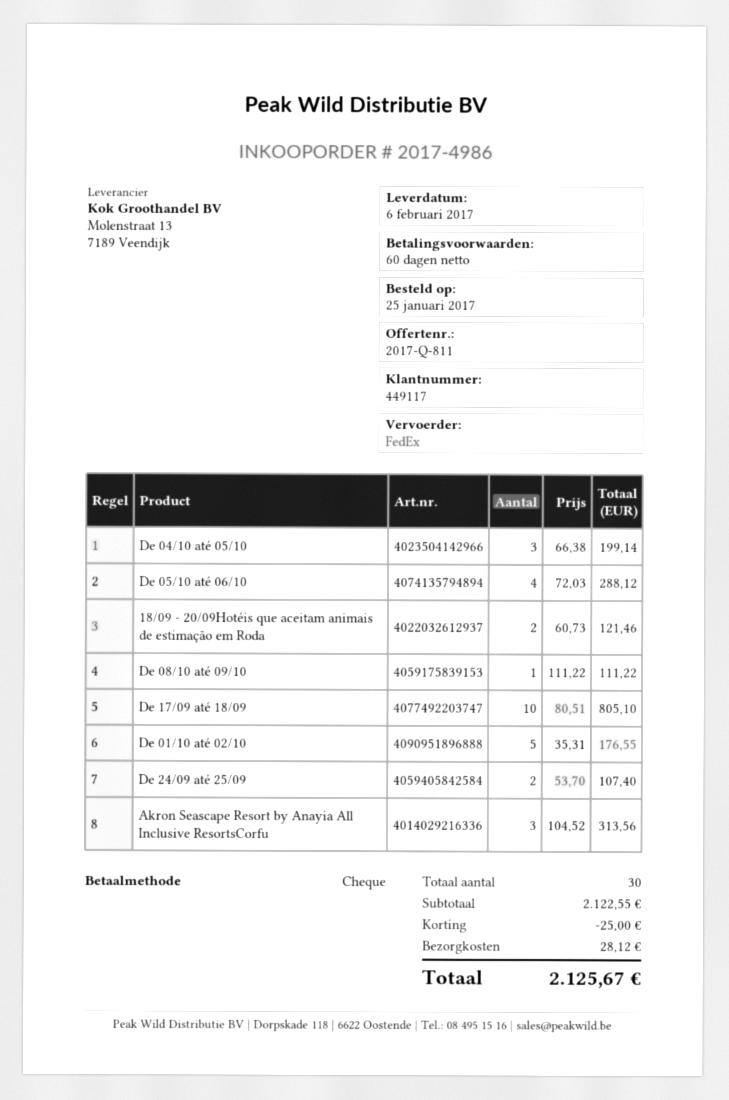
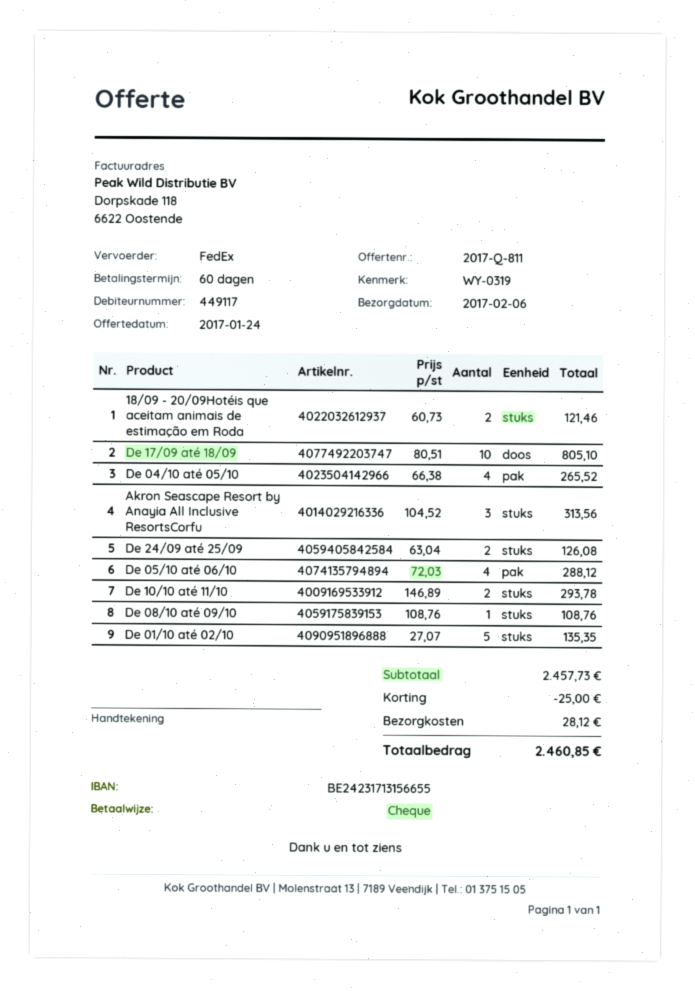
De 04/10 até 05/10: 3 x 66.38 = 199.14 -> 4 x 66.38 = 265.52
De 08/10 até 09/10: 1 x 111.22 = 111.22 -> 1 x 108.76 = 108.76
De 01/10 até 02/10: 5 x 35.31 = 176.55 -> 5 x 27.07 = 135.35
De 24/09 até 25/09: 2 x 53.70 = 107.40 -> 2 x 63.04 = 126.08
De 10/10 até 11/10: none -> 2 x 146.89 = 293.78
subtotal: 2122.55 -> 2457.73
total: 2125.67 -> 2460.85

